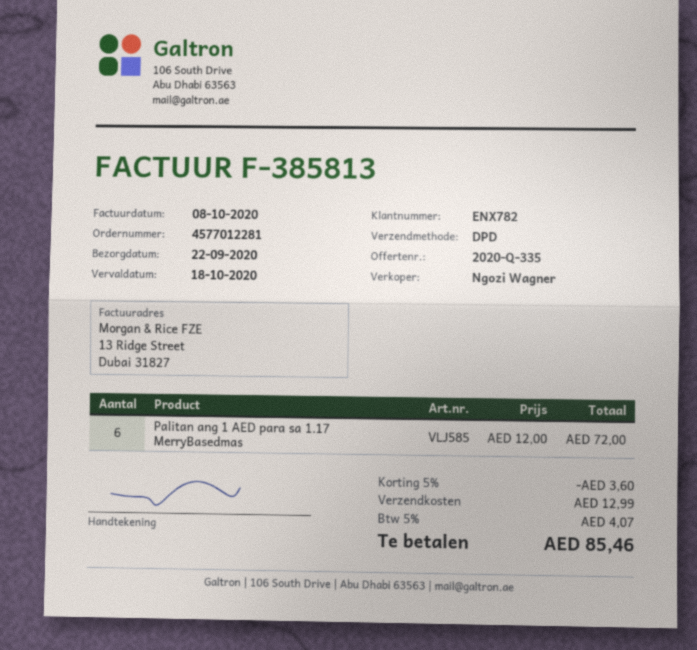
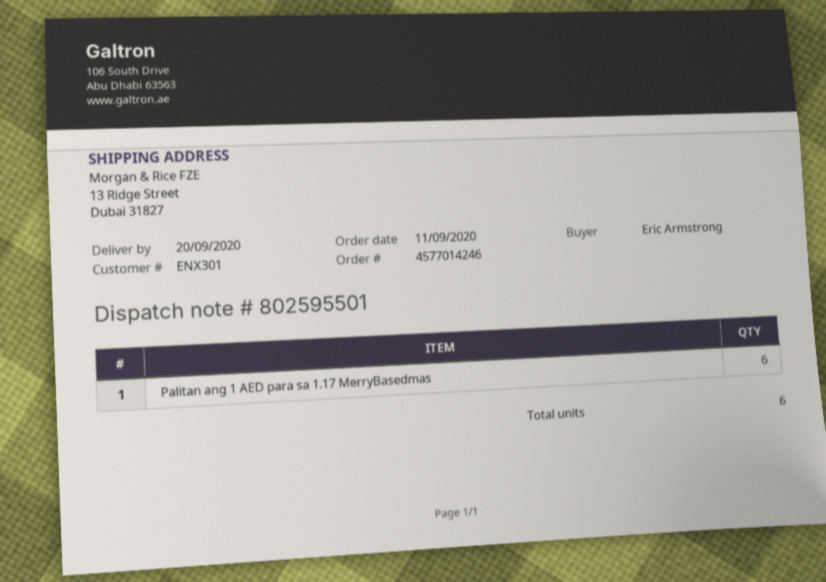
order number: 4577012281 -> 4577014246
delivery date: 2020-09-22 -> 2020-09-20
customer number: ENX782 -> ENX301

